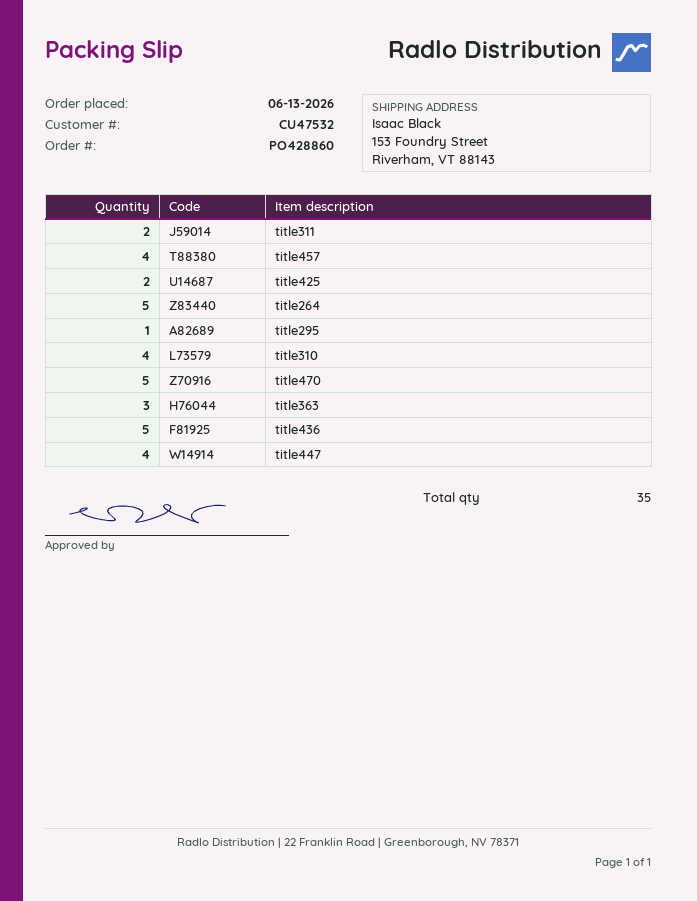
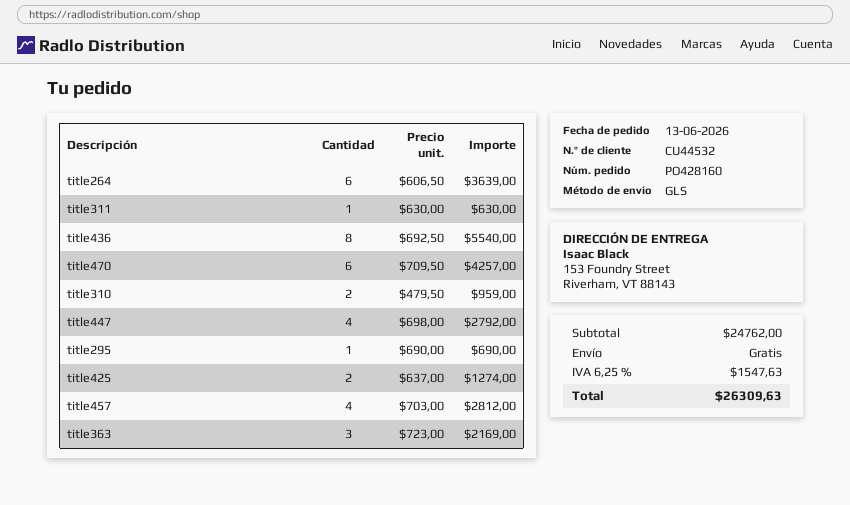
order number: PO428860 -> PO428160
customer number: CU47532 -> CU44532
title311: 2 -> 1
title264: 5 -> 6
title310: 4 -> 2
title470: 5 -> 6
title436: 5 -> 8

